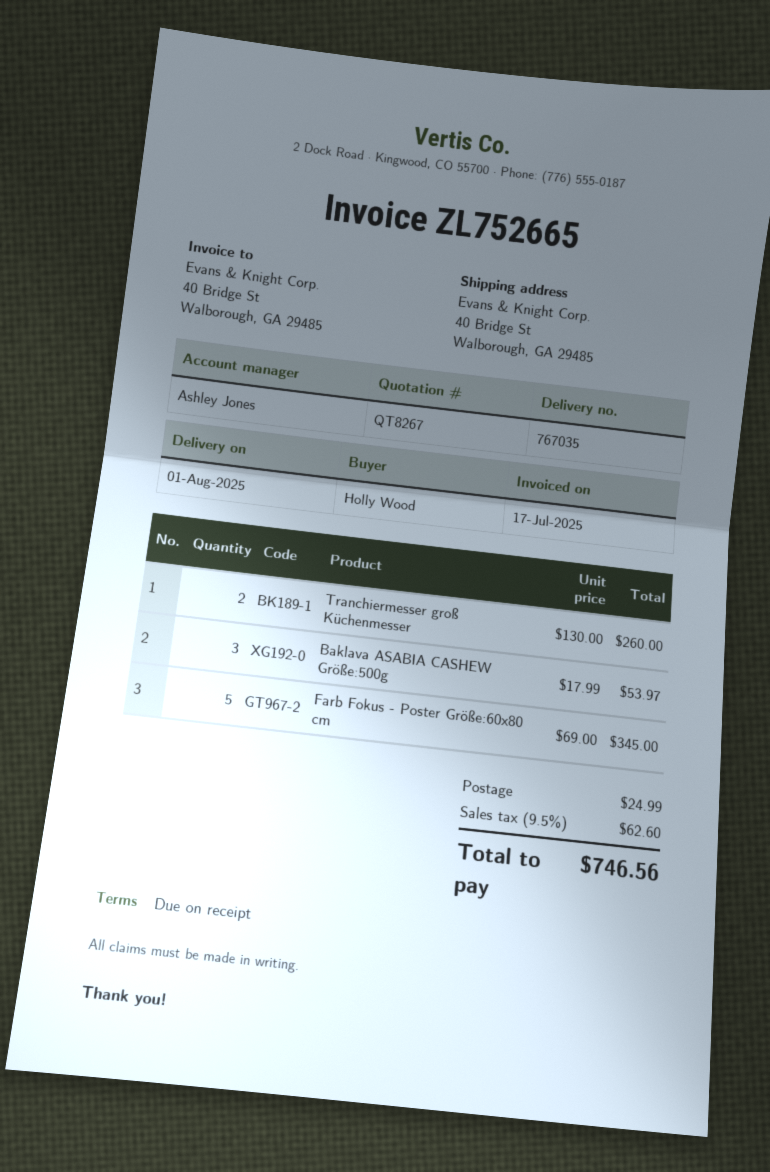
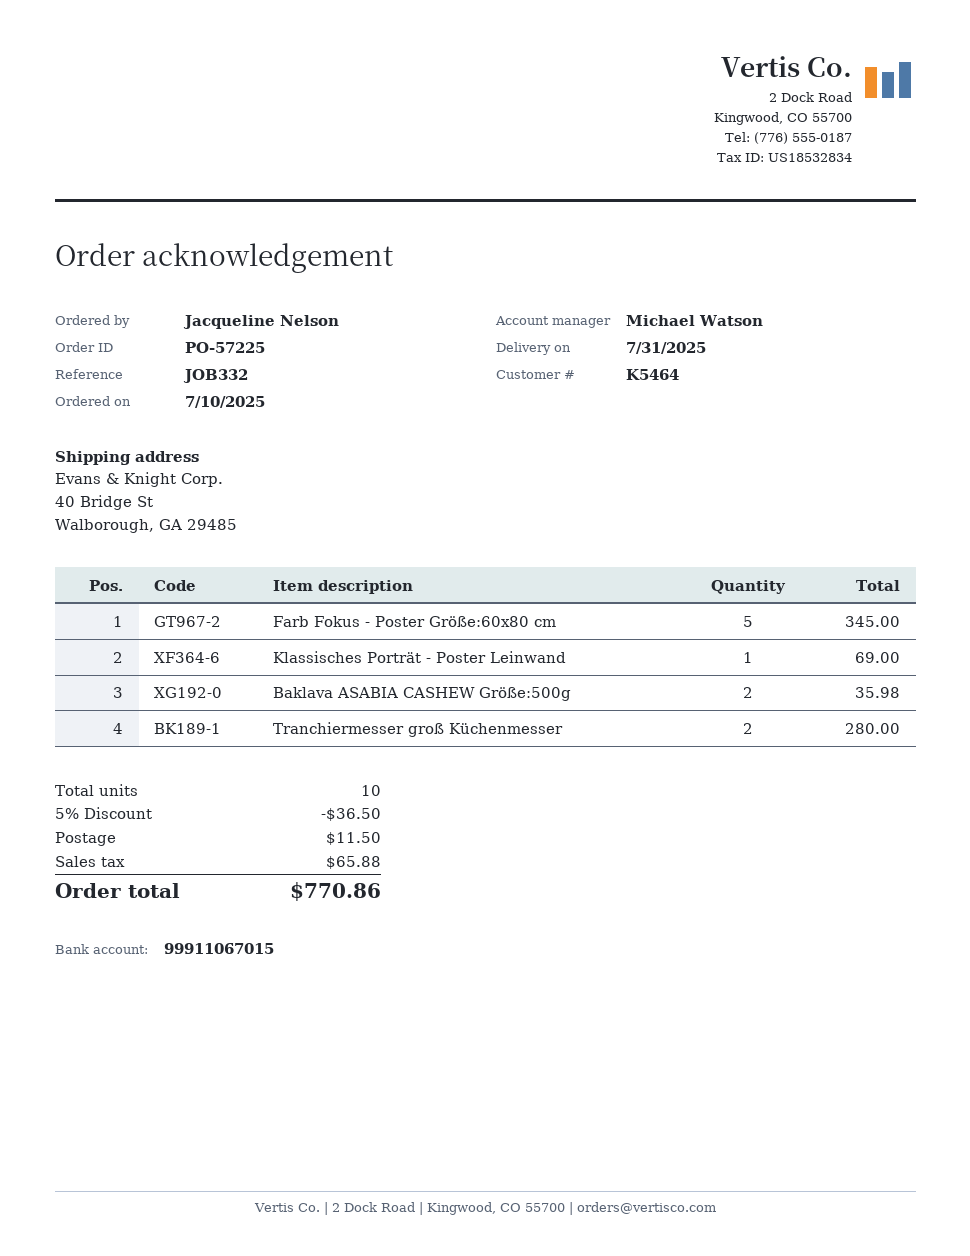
delivery date: 2025-08-01 -> 2025-07-31
ordered by: Holly Wood -> Jacqueline Nelson
sales rep: Ashley Jones -> Michael Watson
Tranchiermesser groß Küchenmesser: 2 for 260.00 -> 2 for 280.00
Baklava ASABIA CASHEW Größe:500g: 3 for 53.97 -> 2 for 35.98
Klassisches Porträt - Poster Leinwand: none -> 1 for 69.00
discount: none -> 5% = 36.50
shipping: 24.99 -> 11.50
tax: 62.60 -> 65.88
total: 746.56 -> 770.86

